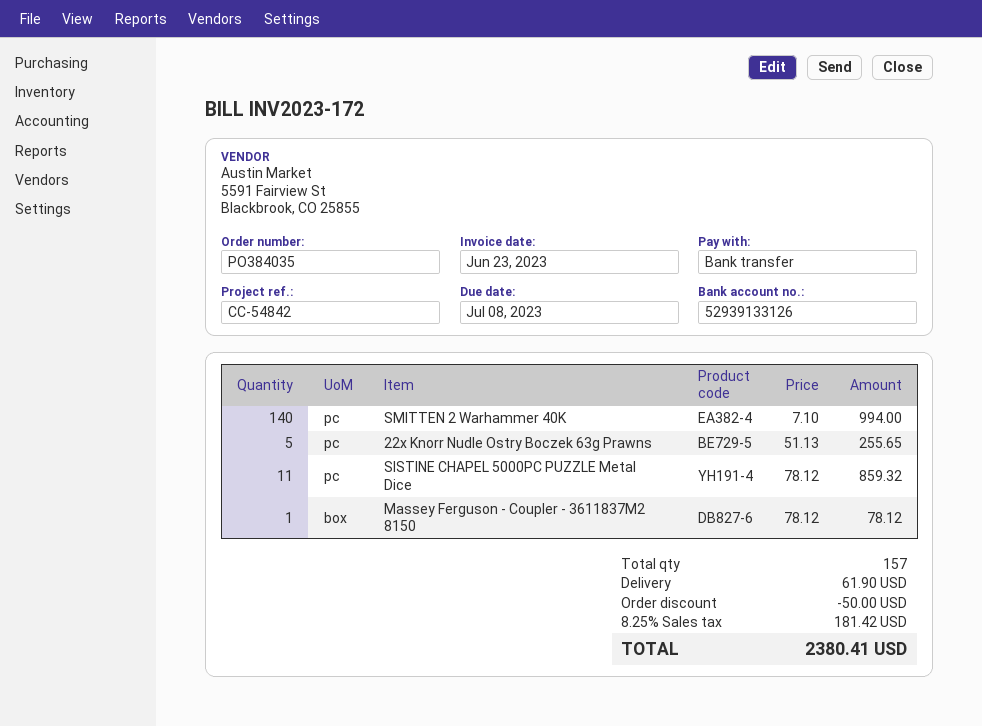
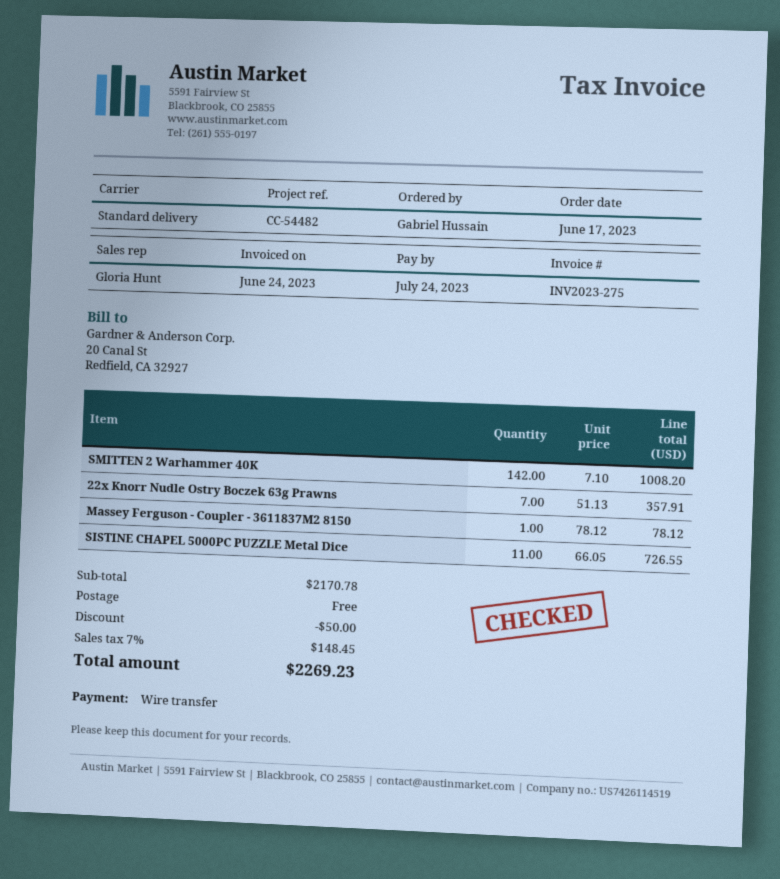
invoice number: INV2023-172 -> INV2023-275
invoice date: 2023-06-23 -> 2023-06-24
due date: 2023-07-08 -> 2023-07-24
reference: CC-54842 -> CC-54482
SMITTEN 2 Warhammer 40K: 140 x 7.10 = 994.00 -> 142 x 7.10 = 1008.20
22x Knorr Nudle Ostry Boczek 63g Prawns: 5 x 51.13 = 255.65 -> 7 x 51.13 = 357.91
SISTINE CHAPEL 5000PC PUZZLE Metal Dice: 11 x 78.12 = 859.32 -> 11 x 66.05 = 726.55
shipping: 61.90 -> 0.00
tax: 8.25% = 181.42 -> 7% = 148.45
total: 2380.41 -> 2269.23

